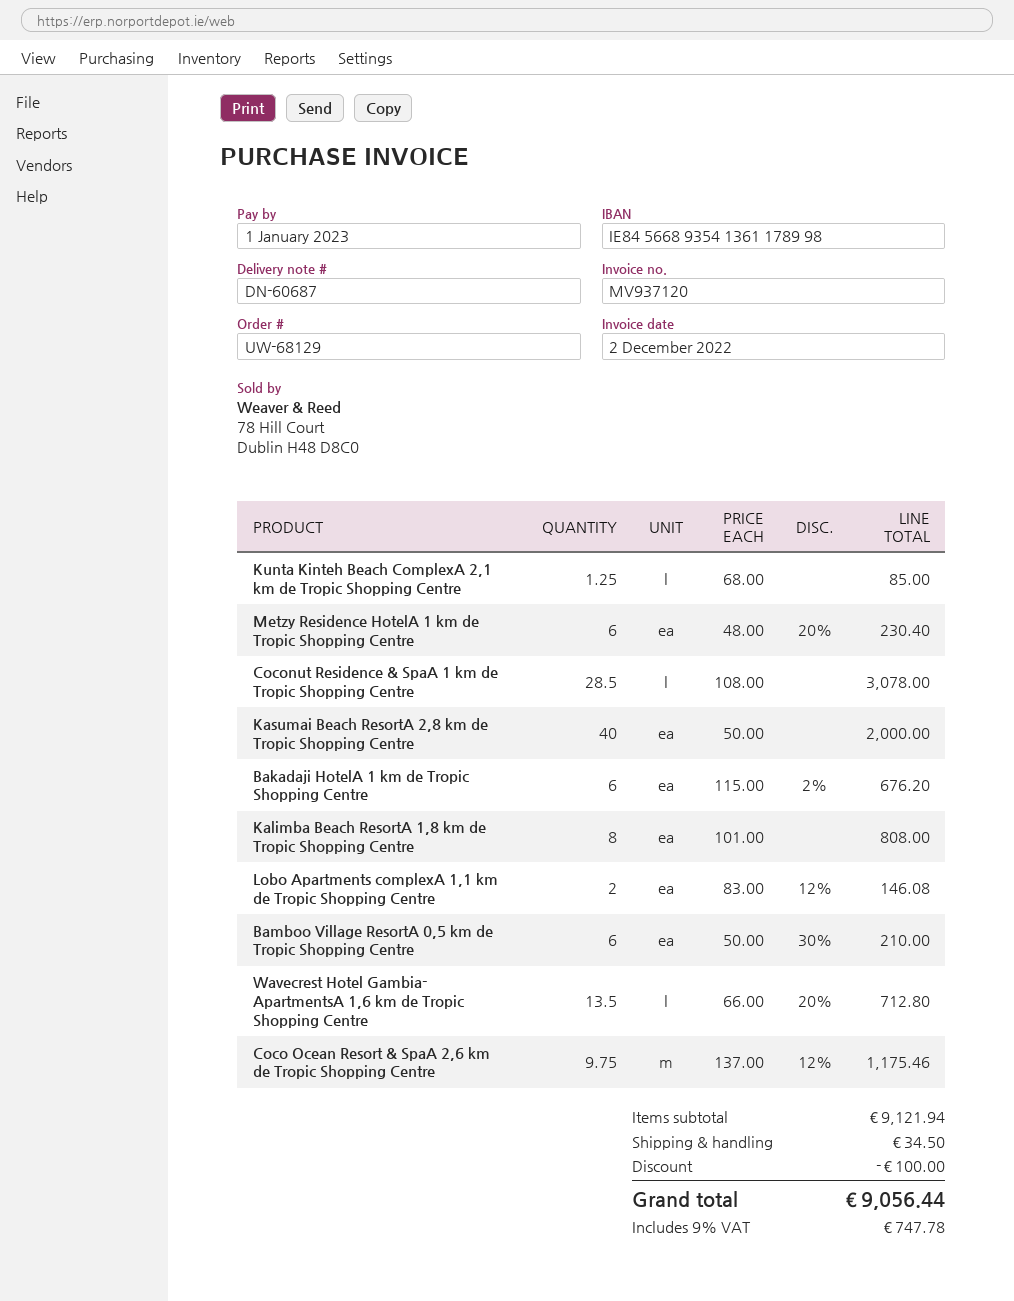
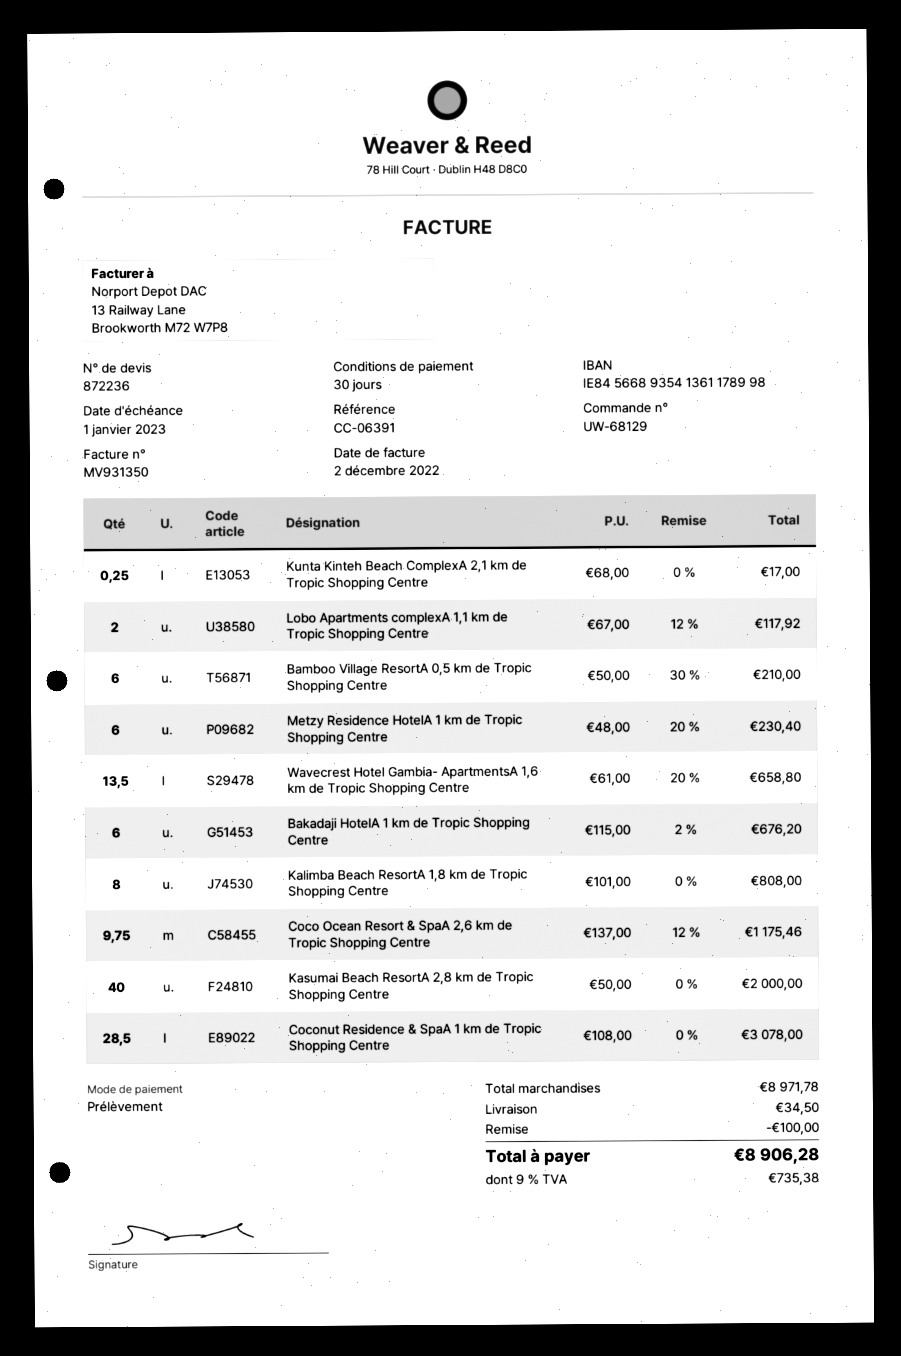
invoice number: MV937120 -> MV931350
Kunta Kinteh Beach ComplexA 2,1 km de Tropic Shopping Centre: 1.25 x 68.00 = 85.00 -> 0.25 x 68.00 = 17.00
Lobo Apartments complexA 1,1 km de Tropic Shopping Centre: 2 x 83.00 - 12% = 146.08 -> 2 x 67.00 - 12% = 117.92
Wavecrest Hotel Gambia- ApartmentsA 1,6 km de Tropic Shopping Centre: 13.5 x 66.00 - 20% = 712.80 -> 13.5 x 61.00 - 20% = 658.80
subtotal: 9121.94 -> 8971.78
tax: 9% = 747.78 -> 9% = 735.38
total: 9056.44 -> 8906.28

